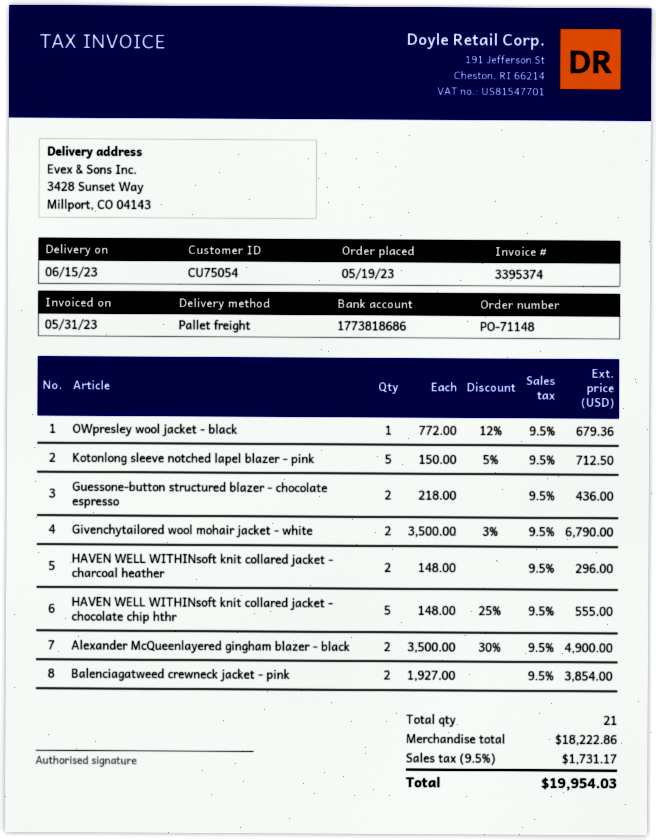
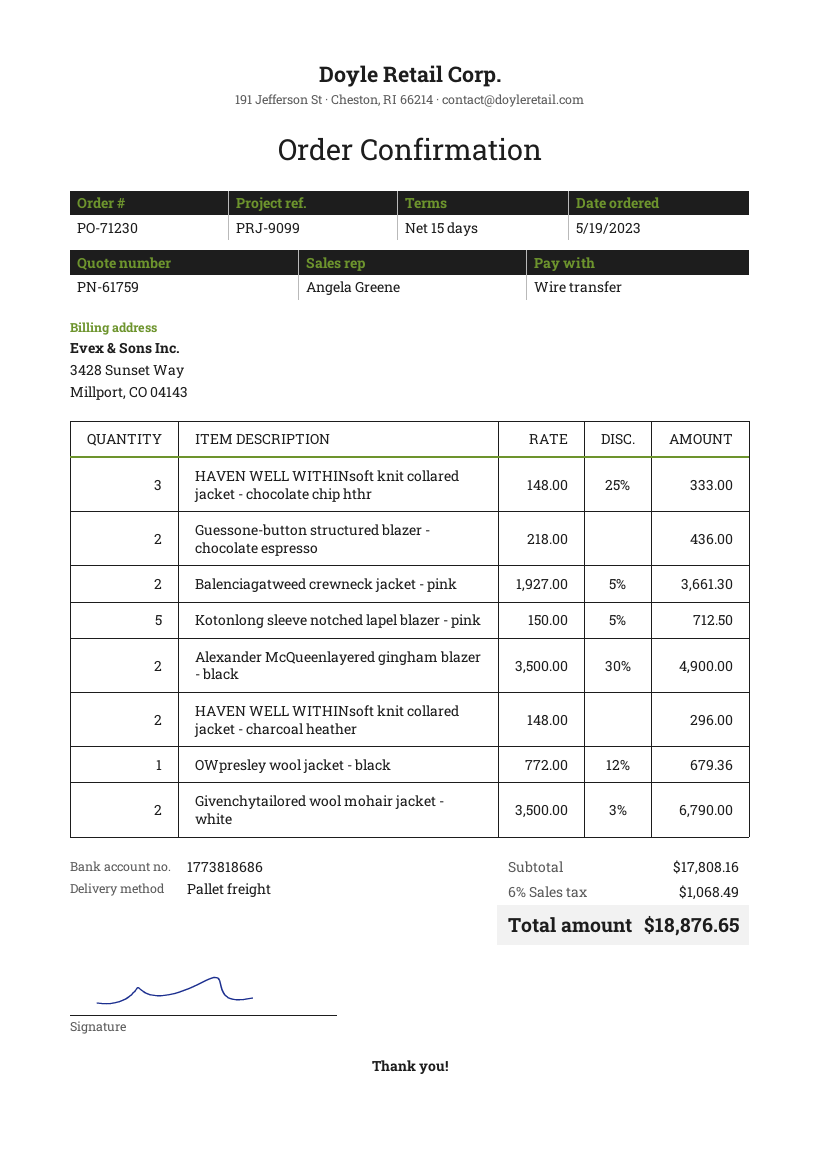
order number: PO-71148 -> PO-71230
HAVEN WELL WITHINsoft knit collared jacket - chocolate chip hthr: 5 x 148.00 - 25% = 555.00 -> 3 x 148.00 - 25% = 333.00
Balenciagatweed crewneck jacket - pink: 2 x 1927.00 = 3854.00 -> 2 x 1927.00 - 5% = 3661.30
subtotal: 18222.86 -> 17808.16
tax: 9.5% = 1731.17 -> 6% = 1068.49
total: 19954.03 -> 18876.65

